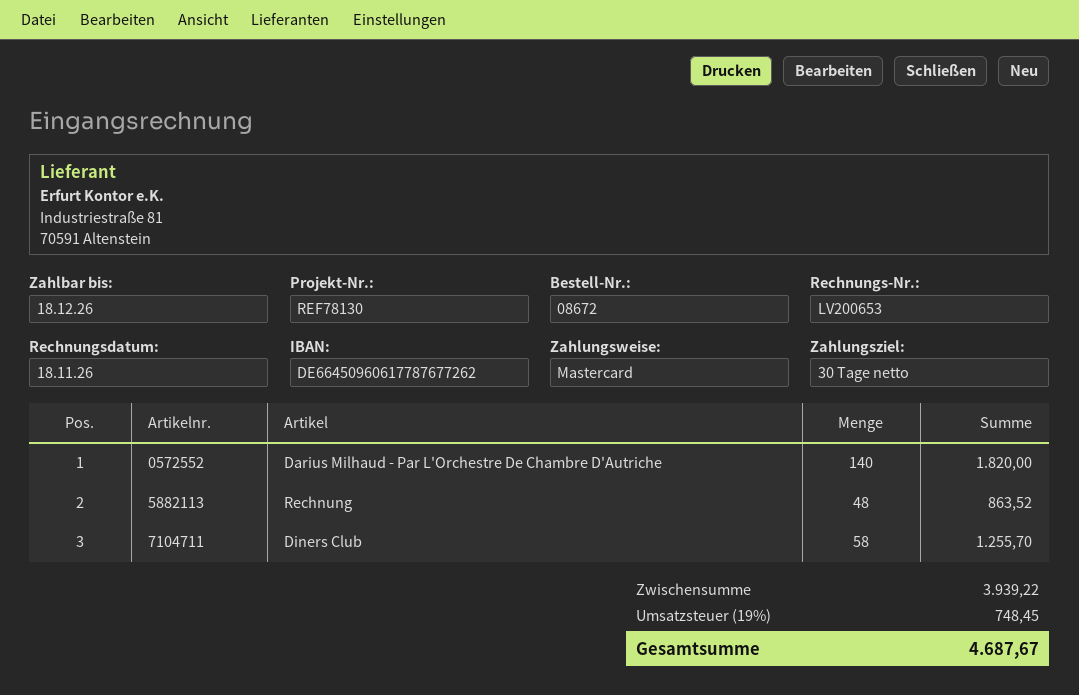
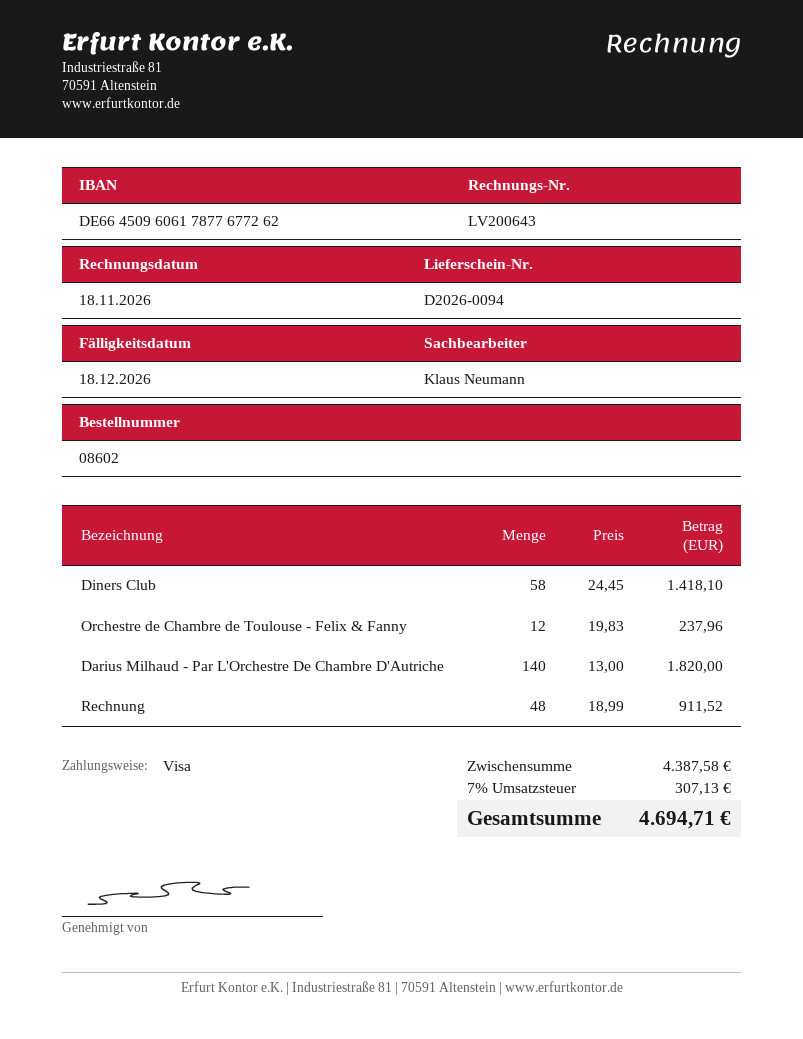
order number: 08672 -> 08602
invoice number: LV200653 -> LV200643
payment method: Mastercard -> Visa
bank account: DE66450960617787677262 -> DE66450960617877677262
Rechnung: 48 for 863.52 -> 48 for 911.52
Diners Club: 58 for 1255.70 -> 58 for 1418.10
Orchestre de Chambre de Toulouse - Felix & Fanny: none -> 12 for 237.96
subtotal: 3939.22 -> 4387.58
tax: 19% = 748.45 -> 7% = 307.13
total: 4687.67 -> 4694.71

